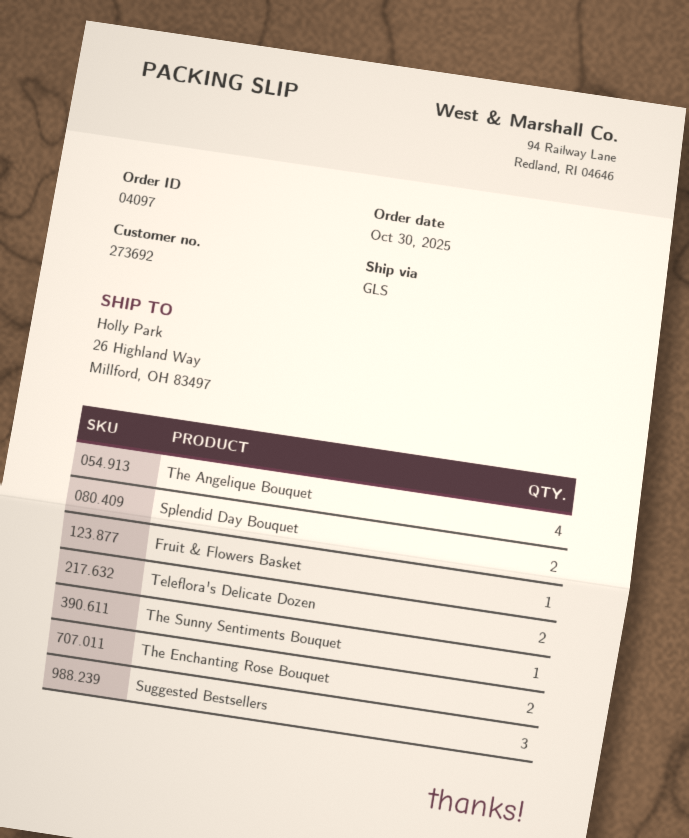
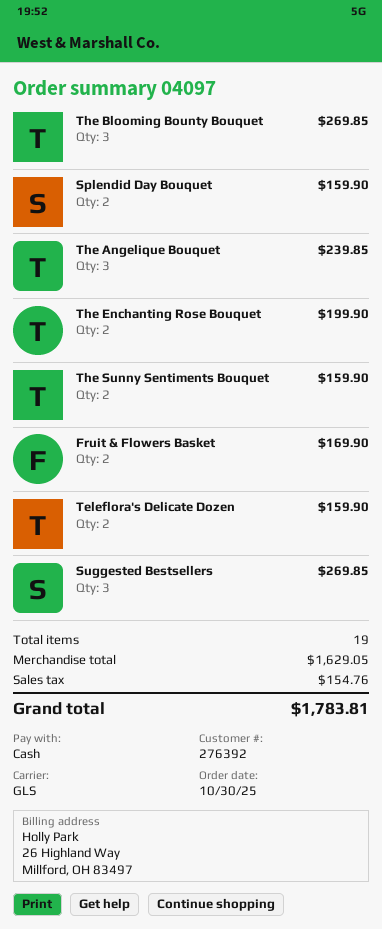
customer number: 273692 -> 276392
The Angelique Bouquet: 4 -> 3
Fruit & Flowers Basket: 1 -> 2
The Sunny Sentiments Bouquet: 1 -> 2
The Blooming Bounty Bouquet: none -> 3

